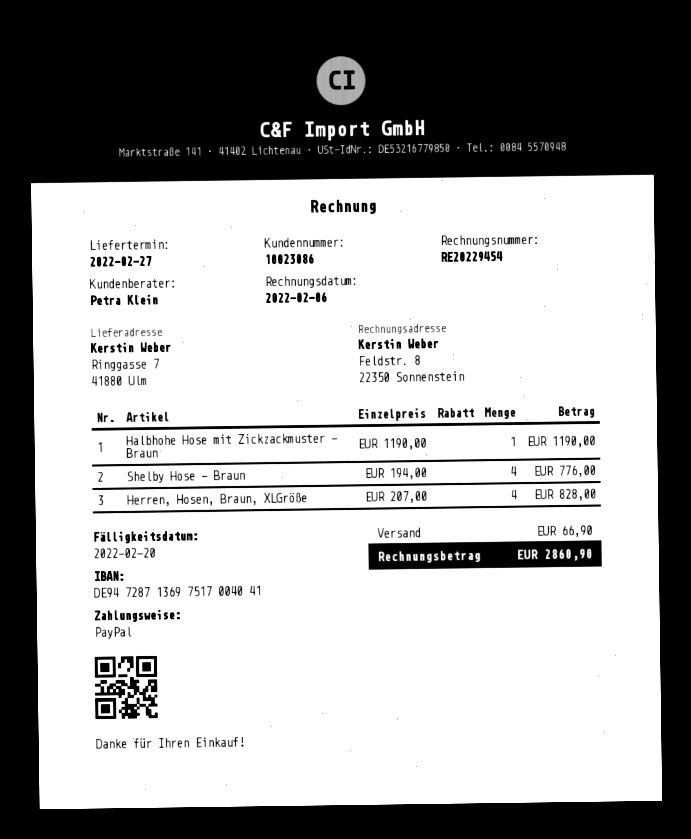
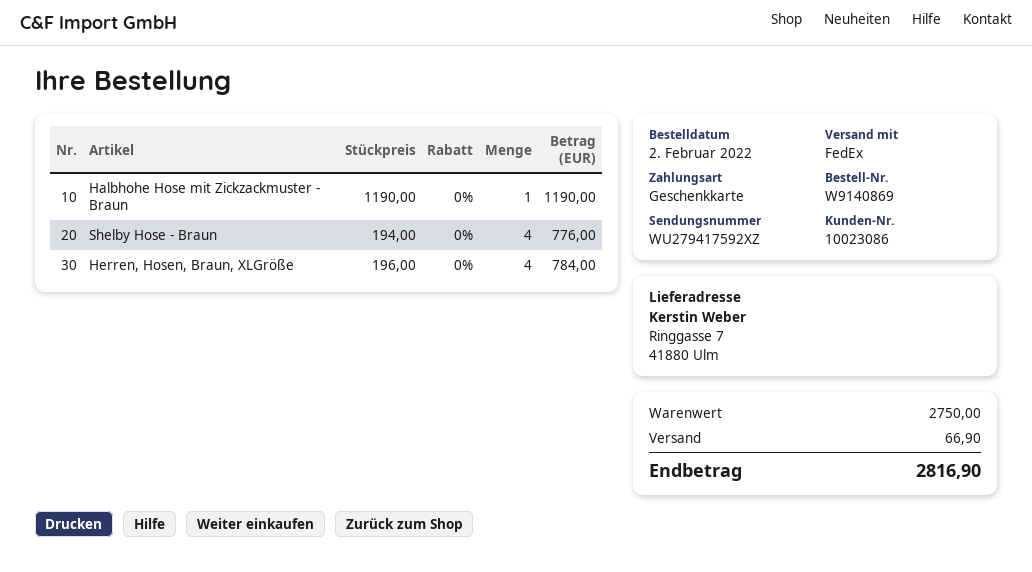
payment method: PayPal -> gift card
Herren, Hosen, Braun, XLGröße: 4 x 207.00 = 828.00 -> 4 x 196.00 = 784.00
total: 2860.90 -> 2816.90

